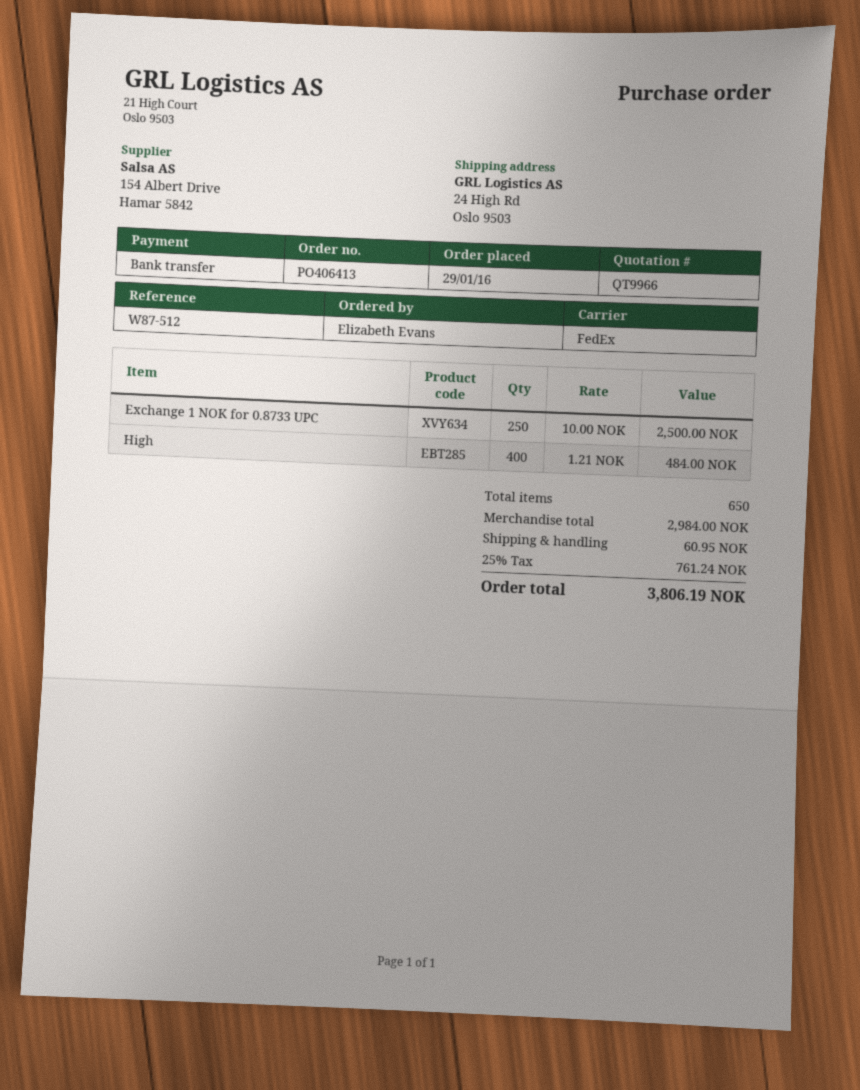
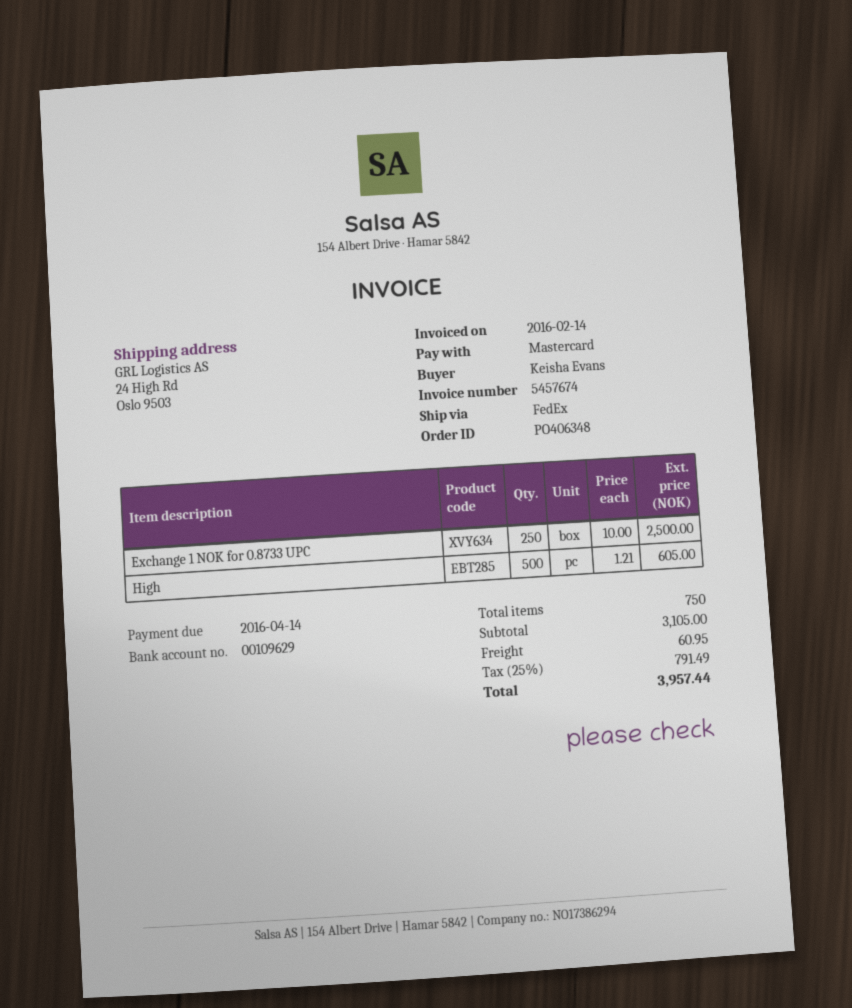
order number: PO406413 -> PO406348
ordered by: Elizabeth Evans -> Keisha Evans
payment method: bank transfer -> Mastercard
High: 400 x 1.21 = 484.00 -> 500 x 1.21 = 605.00
total quantity: 650 -> 750
subtotal: 2984.00 -> 3105.00
tax: 25% = 761.24 -> 25% = 791.49
total: 3806.19 -> 3957.44

